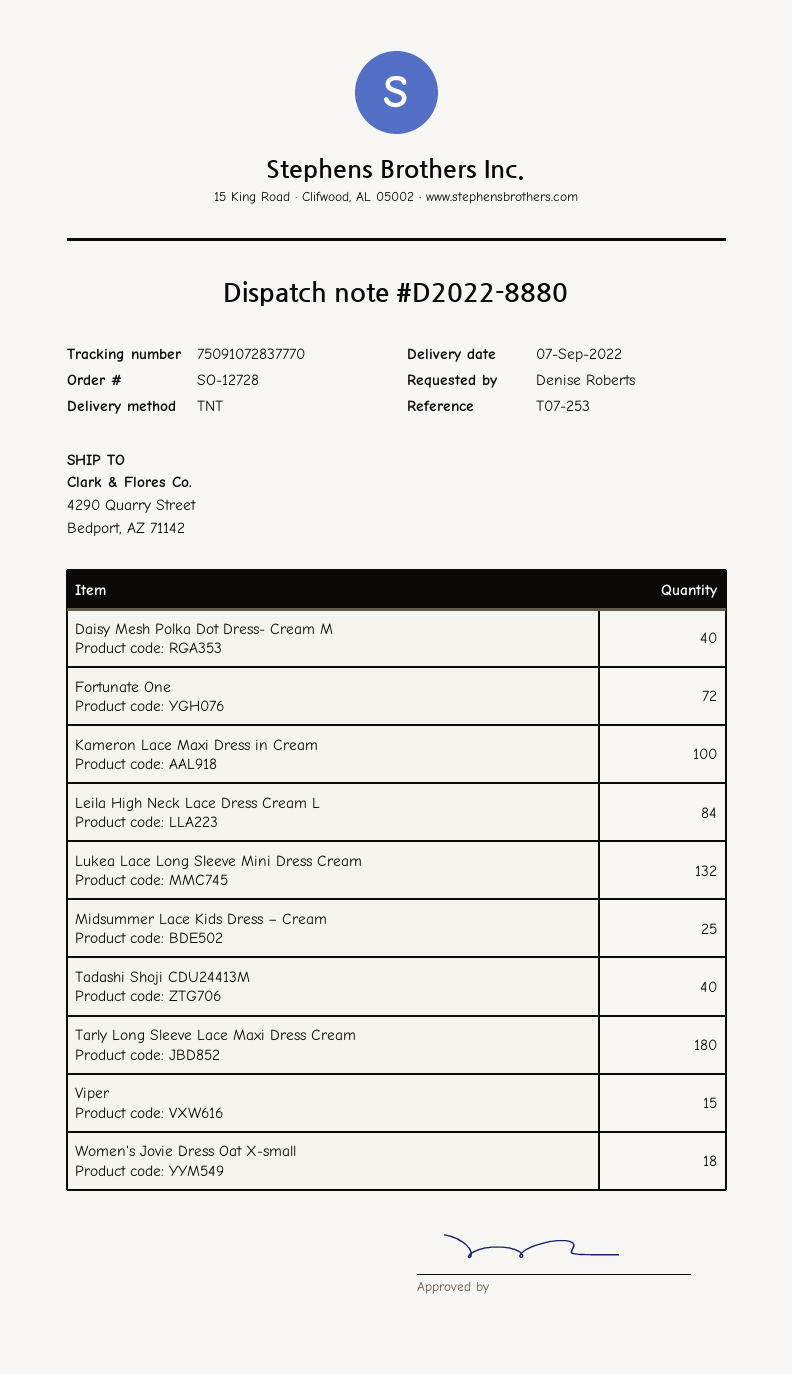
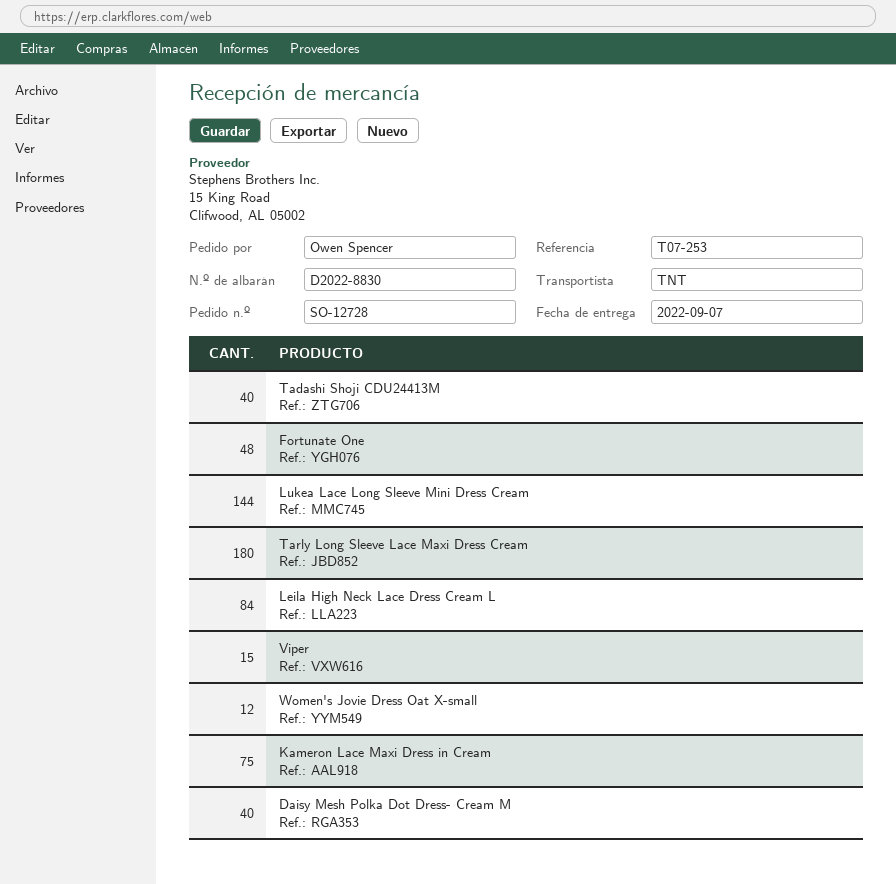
delivery note number: D2022-8880 -> D2022-8830
ordered by: Denise Roberts -> Owen Spencer
Fortunate One: 72 -> 48
Kameron Lace Maxi Dress in Cream: 100 -> 75
Lukea Lace Long Sleeve Mini Dress Cream: 132 -> 144
Midsummer Lace Kids Dress – Cream: 25 -> none
Women's Jovie Dress Oat X-small: 18 -> 12

